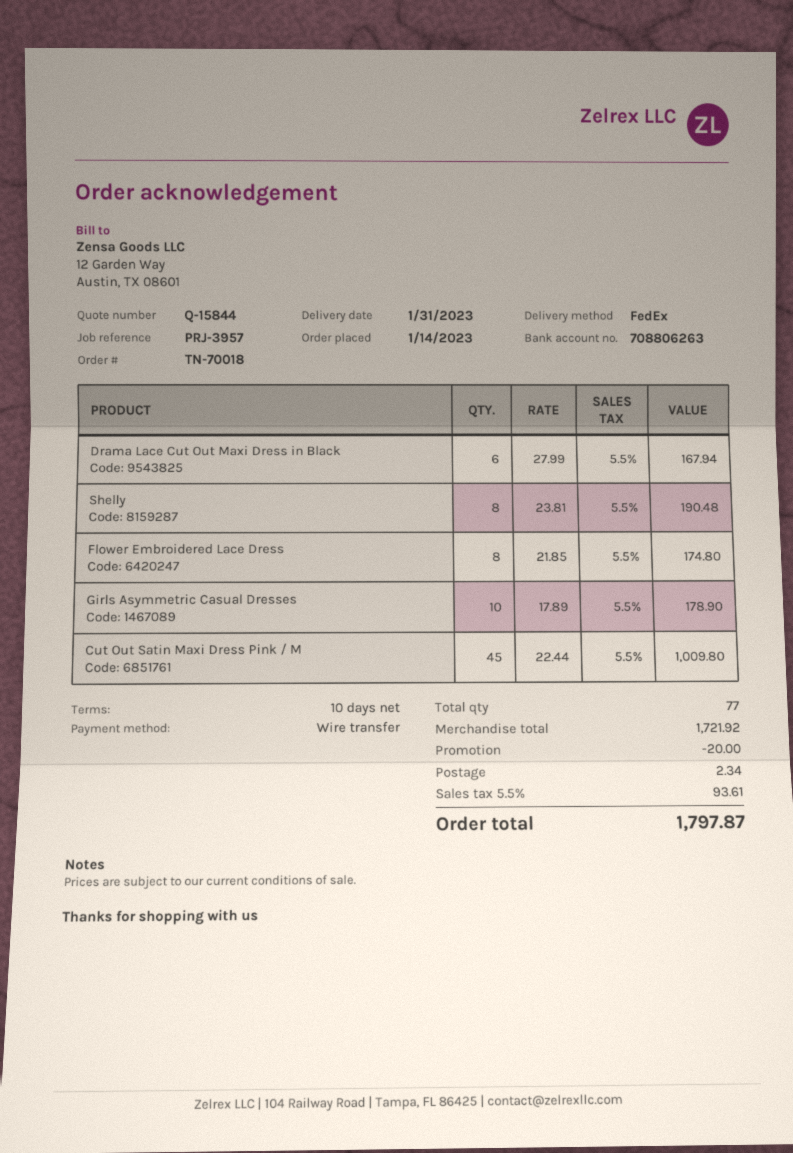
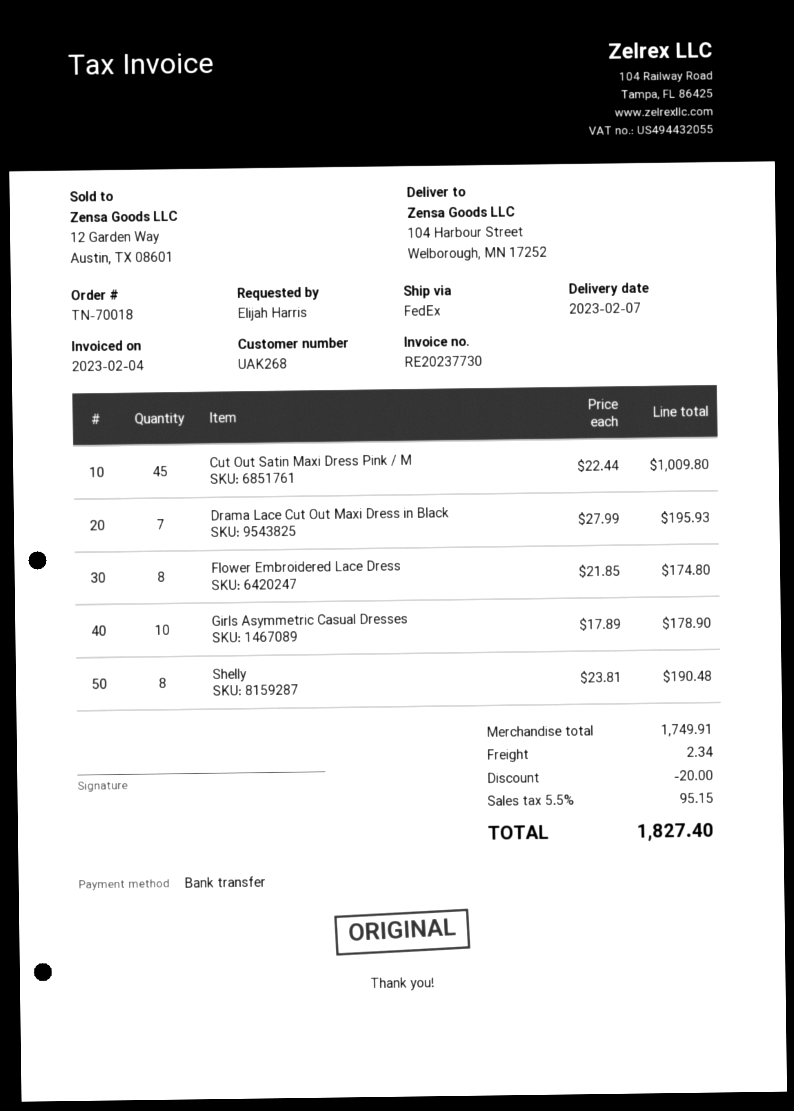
delivery date: 2023-01-31 -> 2023-02-07
Drama Lace Cut Out Maxi Dress in Black: 6 x 27.99 = 167.94 -> 7 x 27.99 = 195.93
subtotal: 1721.92 -> 1749.91
tax: 5.5% = 93.61 -> 5.5% = 95.15
total: 1797.87 -> 1827.40

